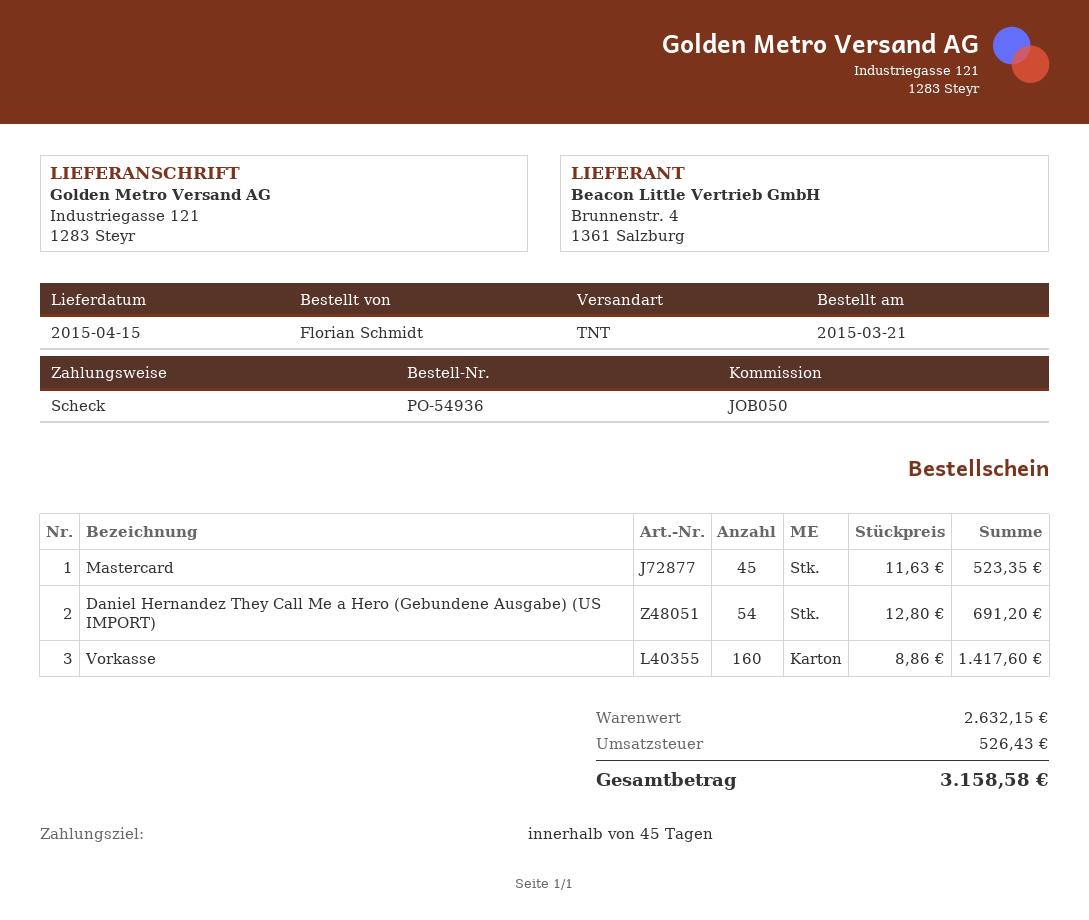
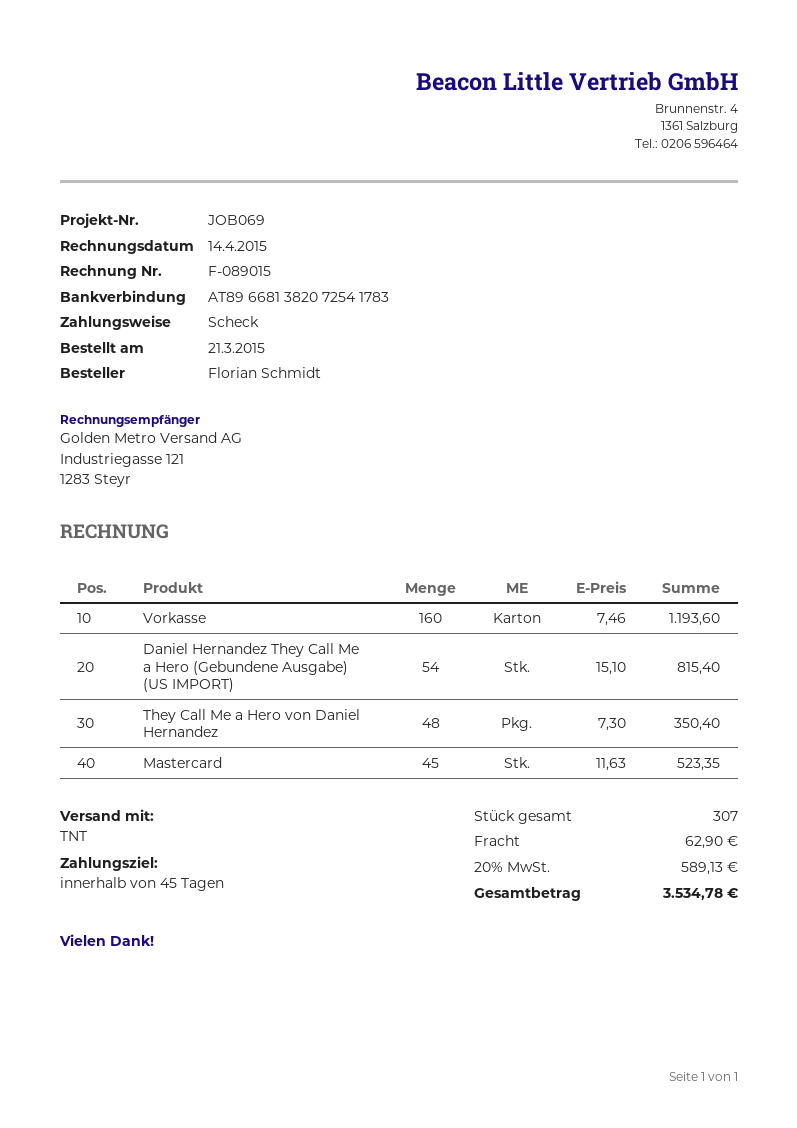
reference: JOB050 -> JOB069
Daniel Hernandez They Call Me a Hero (Gebundene Ausgabe) (US IMPORT): 54 x 12.80 = 691.20 -> 54 x 15.10 = 815.40
Vorkasse: 160 x 8.86 = 1417.60 -> 160 x 7.46 = 1193.60
They Call Me a Hero von Daniel Hernandez: none -> 48 x 7.30 = 350.40
shipping: none -> 62.90
tax: 526.43 -> 589.13
total: 3158.58 -> 3534.78

